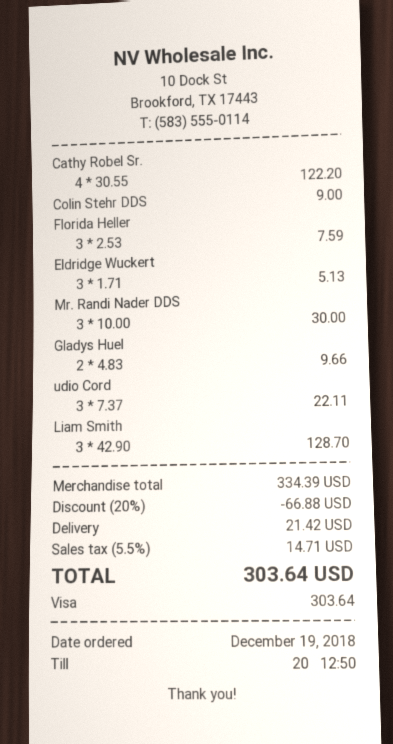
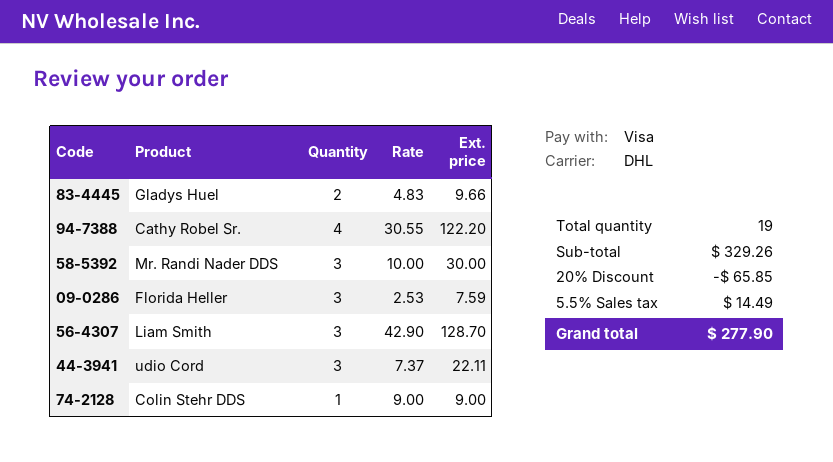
Eldridge Wuckert: 3 x 1.71 = 5.13 -> none
subtotal: 334.39 -> 329.26
discount: 20% = 66.88 -> 20% = 65.85
shipping: 21.42 -> none
tax: 5.5% = 14.71 -> 5.5% = 14.49
total: 303.64 -> 277.90

